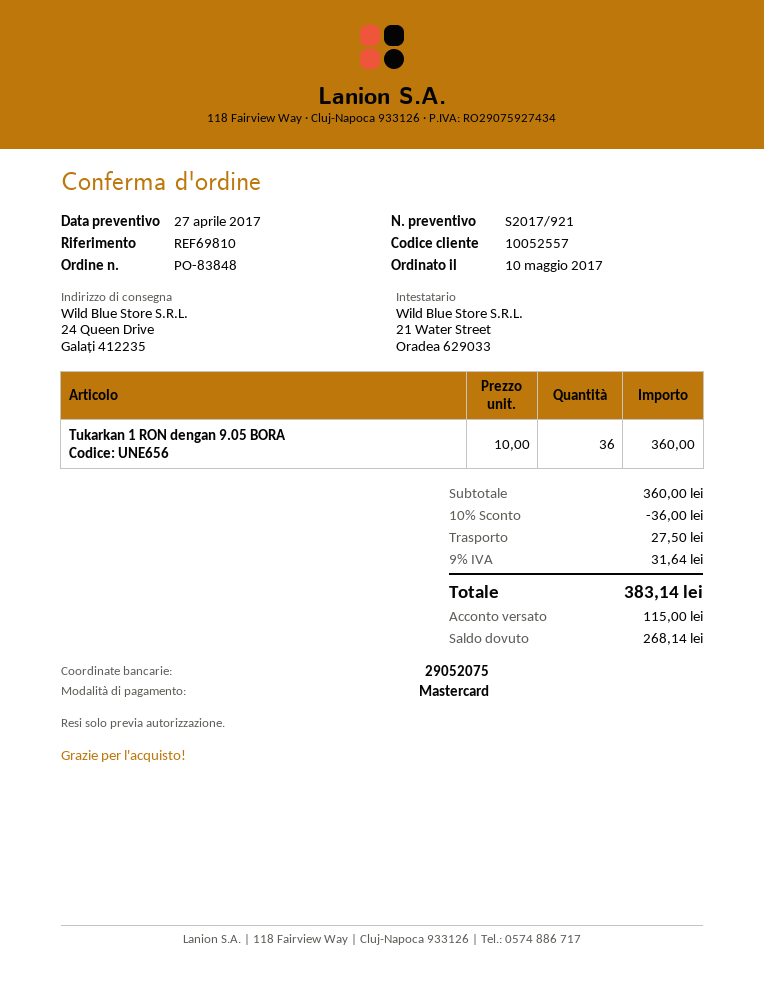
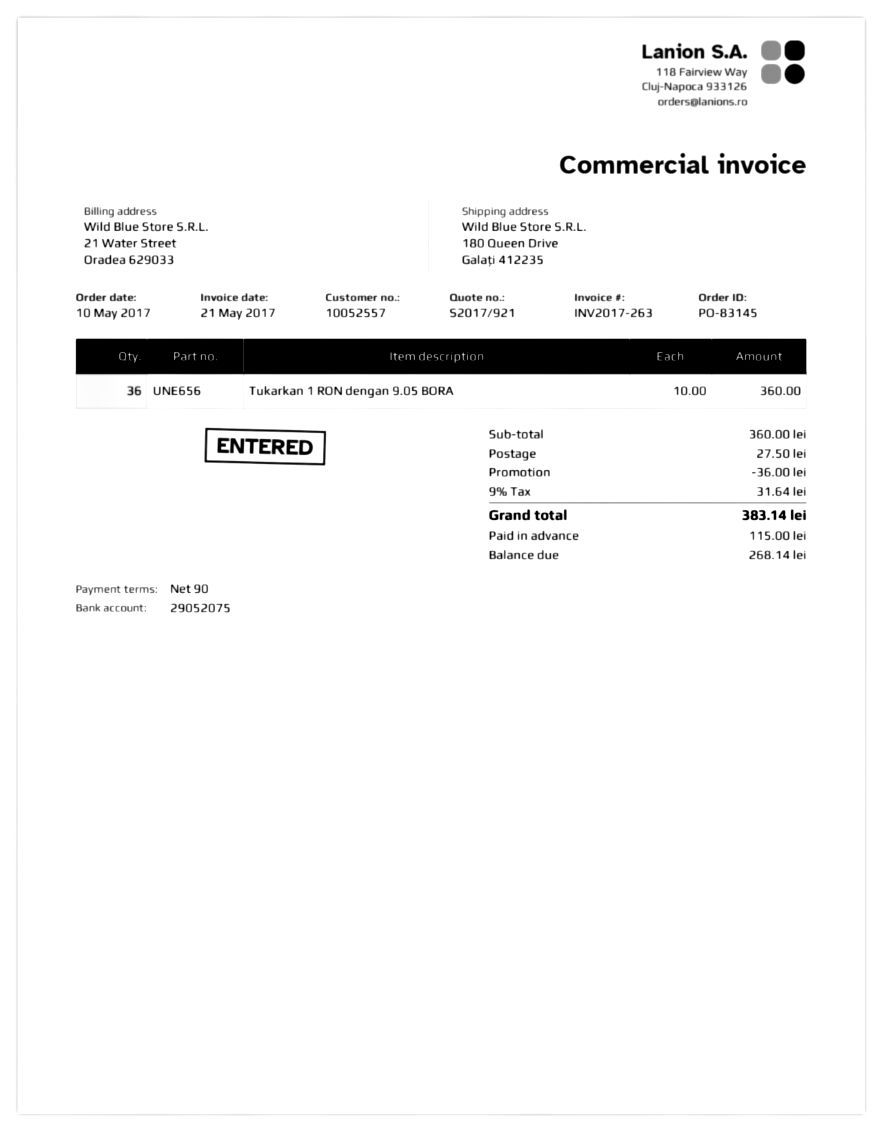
order number: PO-83848 -> PO-83145
ship to: 24 Queen Drive, Galați 412235 -> 180 Queen Drive, Galați 412235

